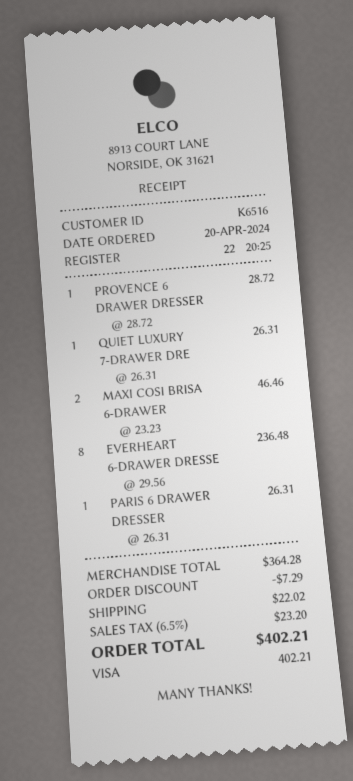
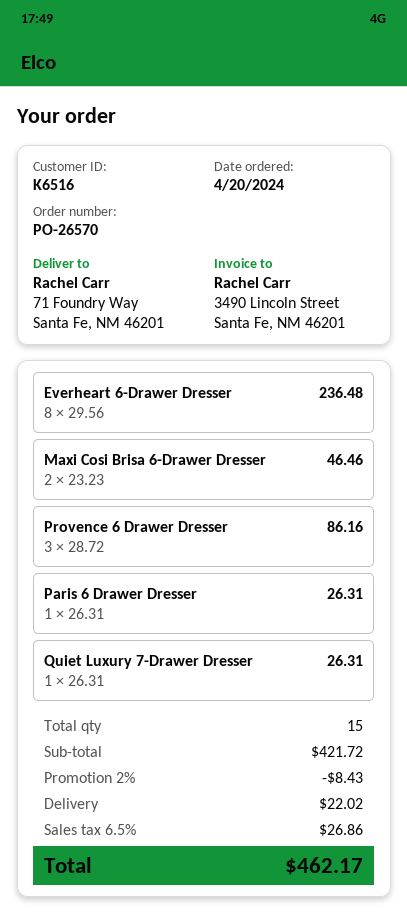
PROVENCE 6 DRAWER DRESSER: 1 x 28.72 = 28.72 -> 3 x 28.72 = 86.16
subtotal: 364.28 -> 421.72
discount: 7.29 -> 8.43
tax: 6.5% = 23.20 -> 6.5% = 26.86
total: 402.21 -> 462.17

